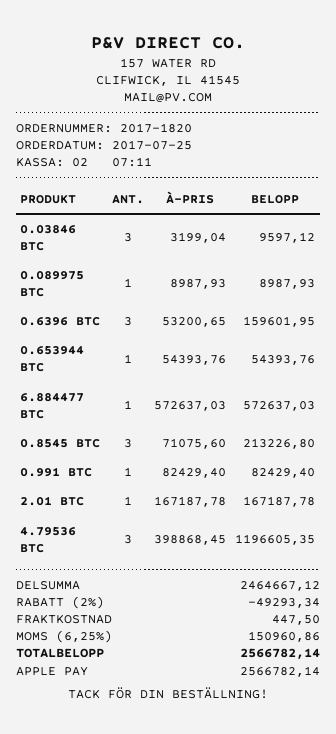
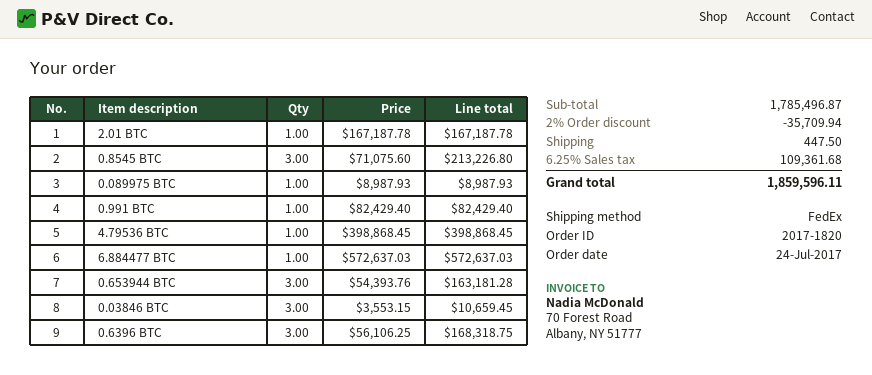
order date: 2017-07-25 -> 2017-07-24
0.03846 BTC: 3 x 3199.04 = 9597.12 -> 3 x 3553.15 = 10659.45
0.6396 BTC: 3 x 53200.65 = 159601.95 -> 3 x 56106.25 = 168318.75
0.653944 BTC: 1 x 54393.76 = 54393.76 -> 3 x 54393.76 = 163181.28
4.79536 BTC: 3 x 398868.45 = 1196605.35 -> 1 x 398868.45 = 398868.45
subtotal: 2464667.12 -> 1785496.87
discount: 2% = 49293.34 -> 2% = 35709.94
tax: 6.25% = 150960.86 -> 6.25% = 109361.68
total: 2566782.14 -> 1859596.11

